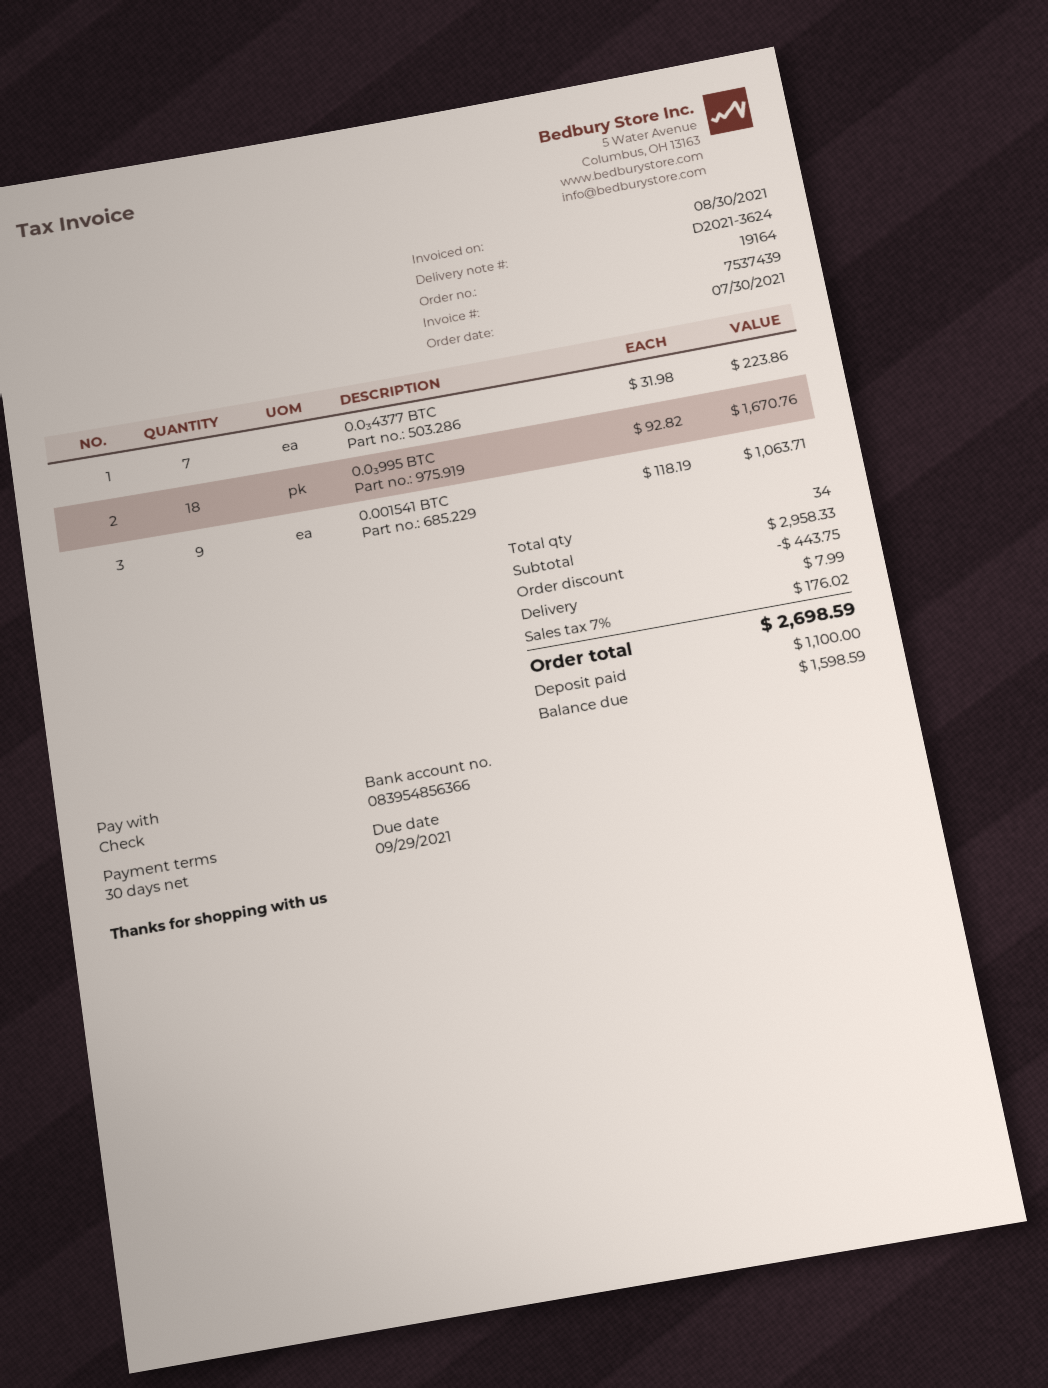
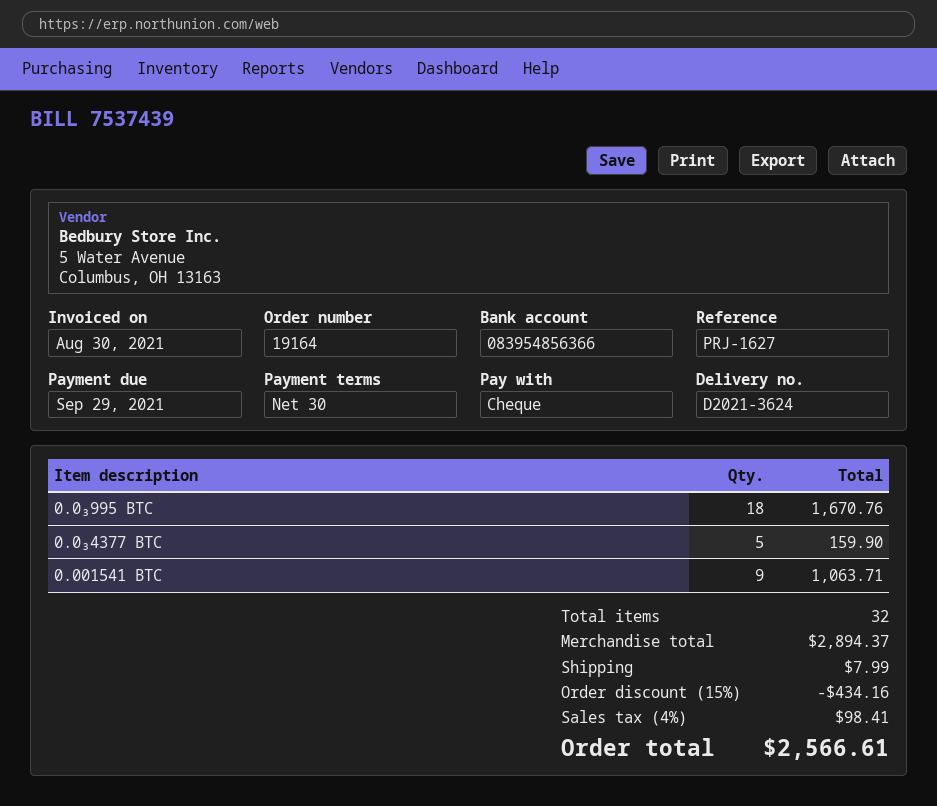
0.0₃4377 BTC: 7 for 223.86 -> 5 for 159.90
total quantity: 34 -> 32
subtotal: 2958.33 -> 2894.37
discount: 443.75 -> 434.16
tax: 7% = 176.02 -> 4% = 98.41
total: 2698.59 -> 2566.61

